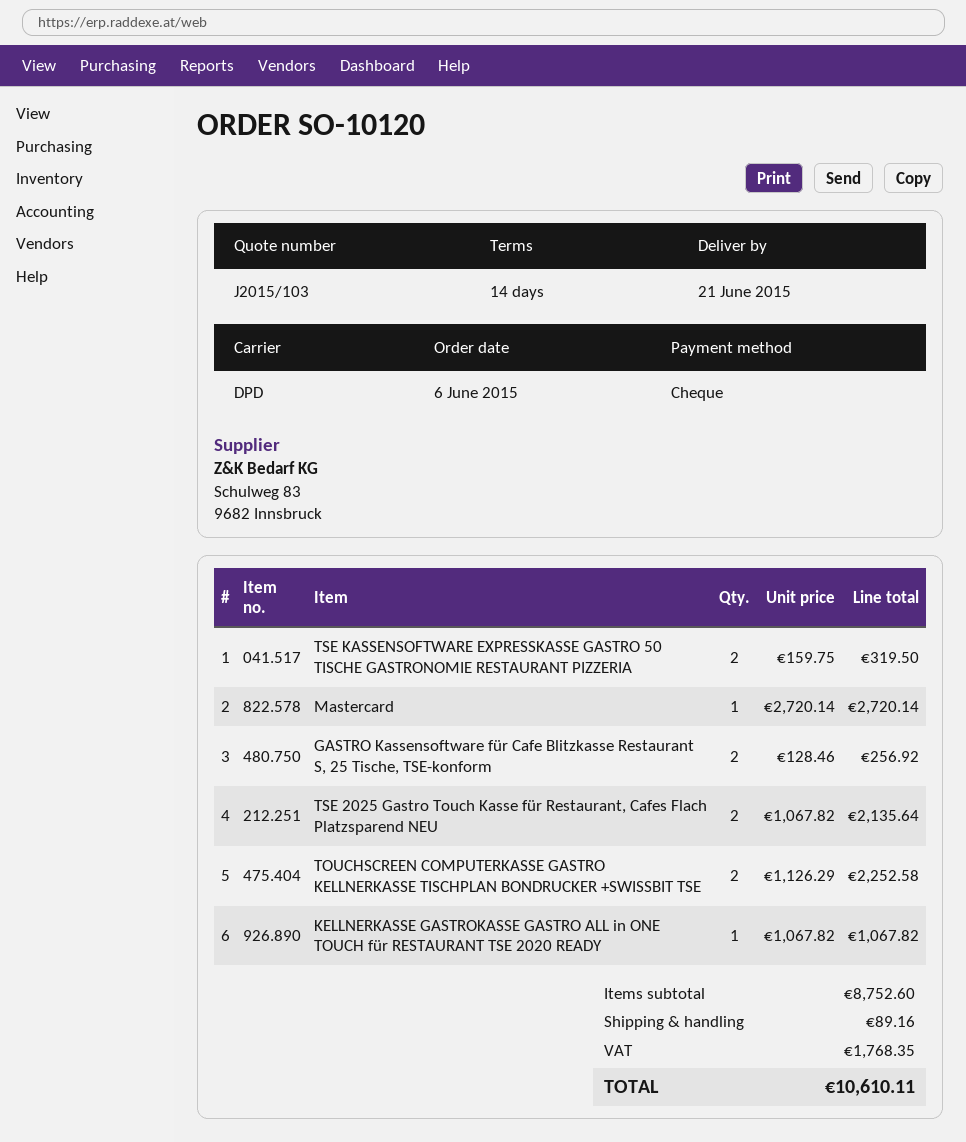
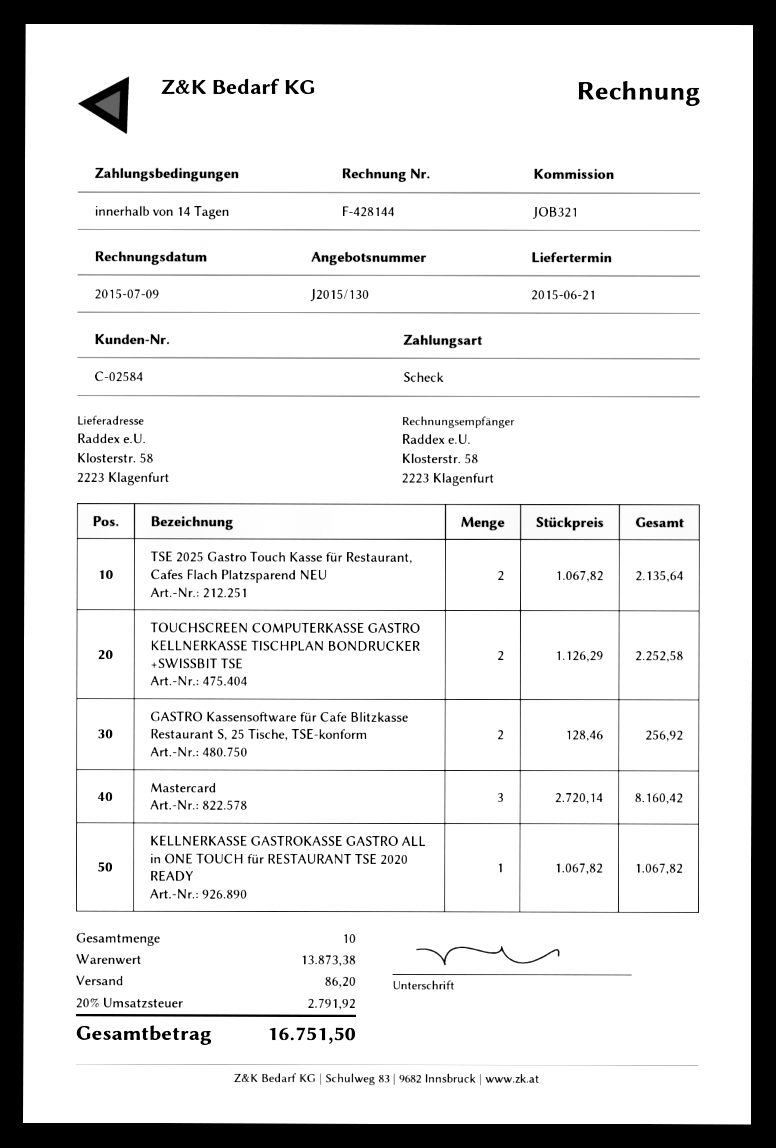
quote number: J2015/103 -> J2015/130
TSE KASSENSOFTWARE EXPRESSKASSE GASTRO 50 TISCHE GASTRONOMIE RESTAURANT PIZZERIA: 2 x 159.75 = 319.50 -> none
Mastercard: 1 x 2720.14 = 2720.14 -> 3 x 2720.14 = 8160.42
subtotal: 8752.60 -> 13873.38
shipping: 89.16 -> 86.20
tax: 1768.35 -> 2791.92
total: 10610.11 -> 16751.50

